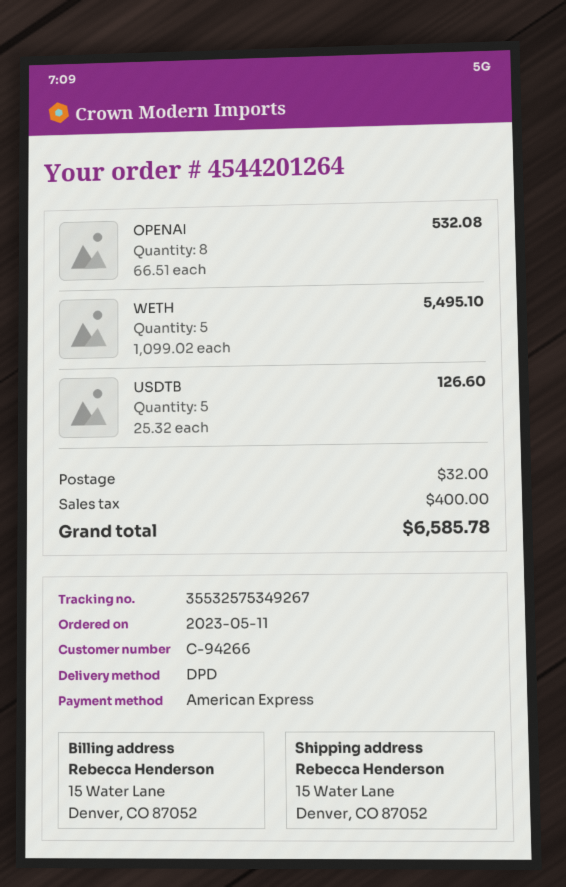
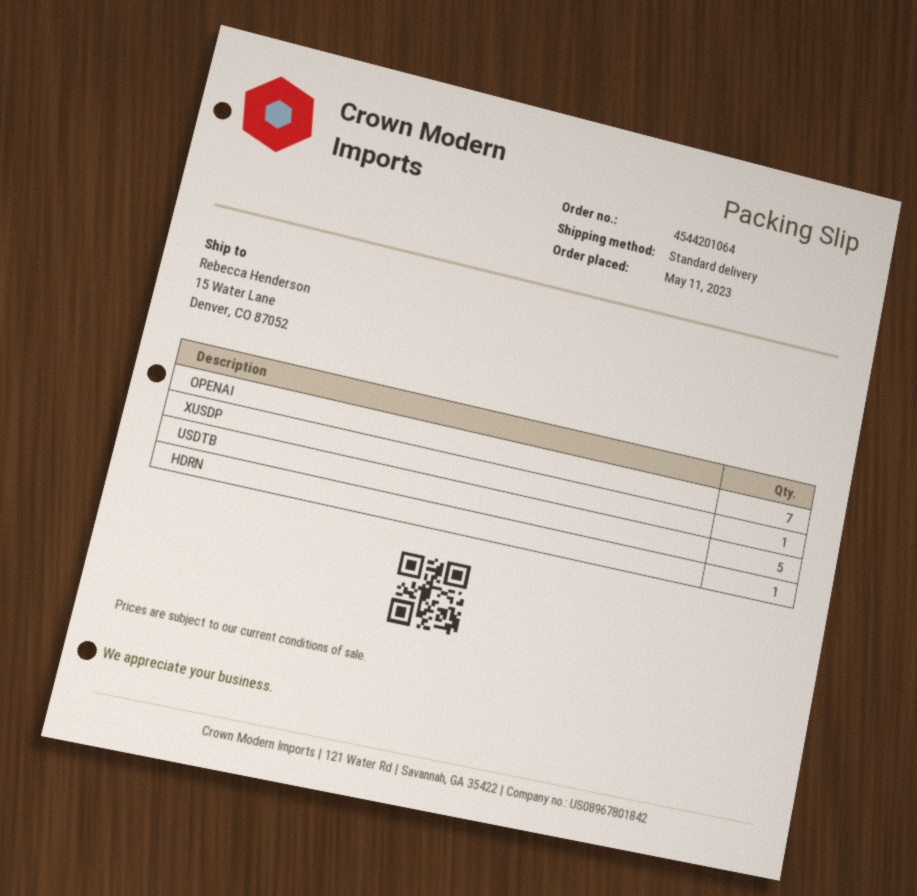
order number: 4544201264 -> 4544201064
shipping method: DPD -> standard
OPENAI: 8 -> 7
WETH: 5 -> none
XUSDP: none -> 1
HDRN: none -> 1

